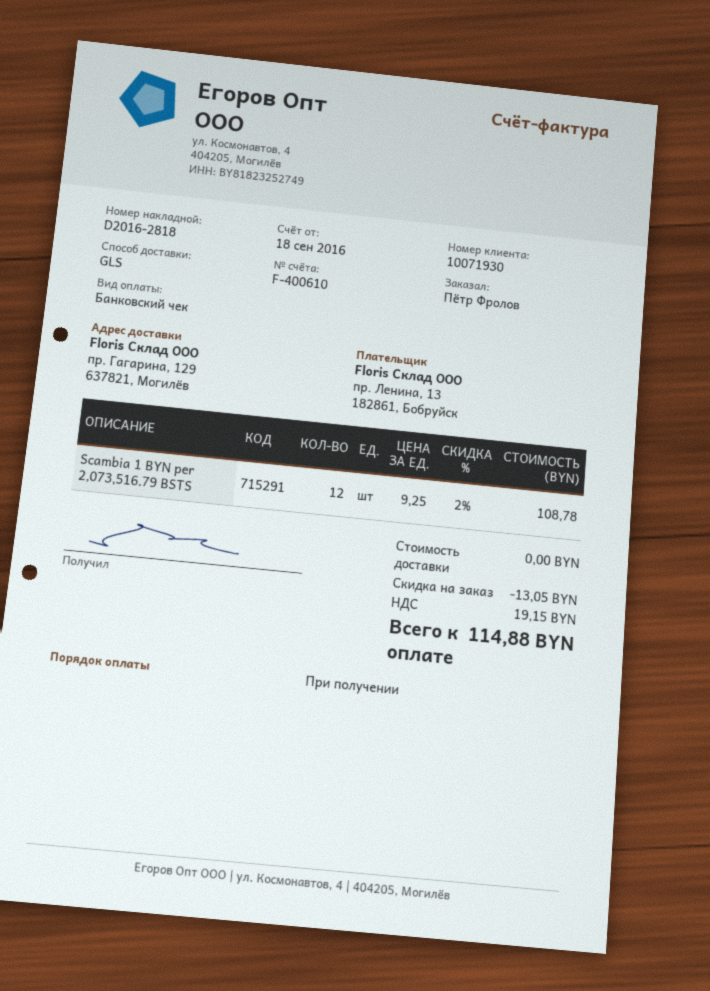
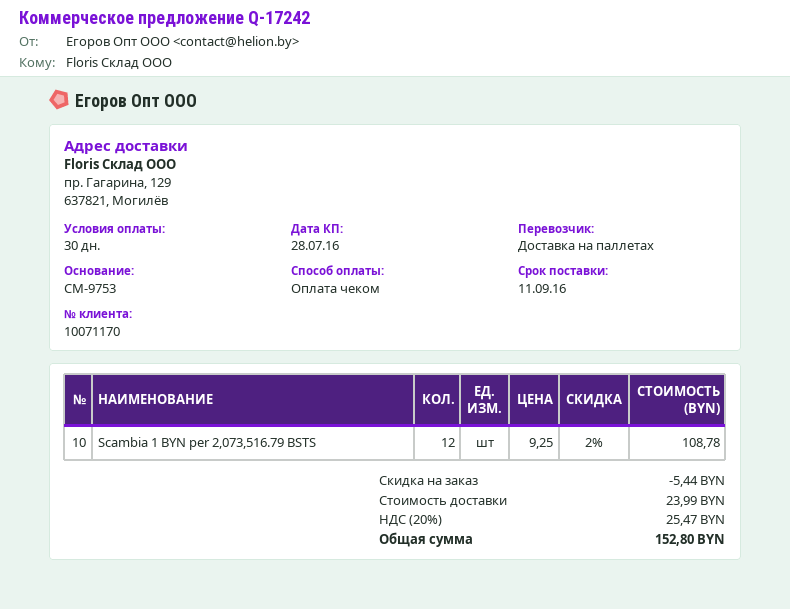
payment terms: on receipt -> 30 days
customer number: 10071930 -> 10071170
shipping method: GLS -> pallet freight
discount: 13.05 -> 5.44
shipping: 0.00 -> 23.99
tax: 19.15 -> 25.47
total: 114.88 -> 152.80

